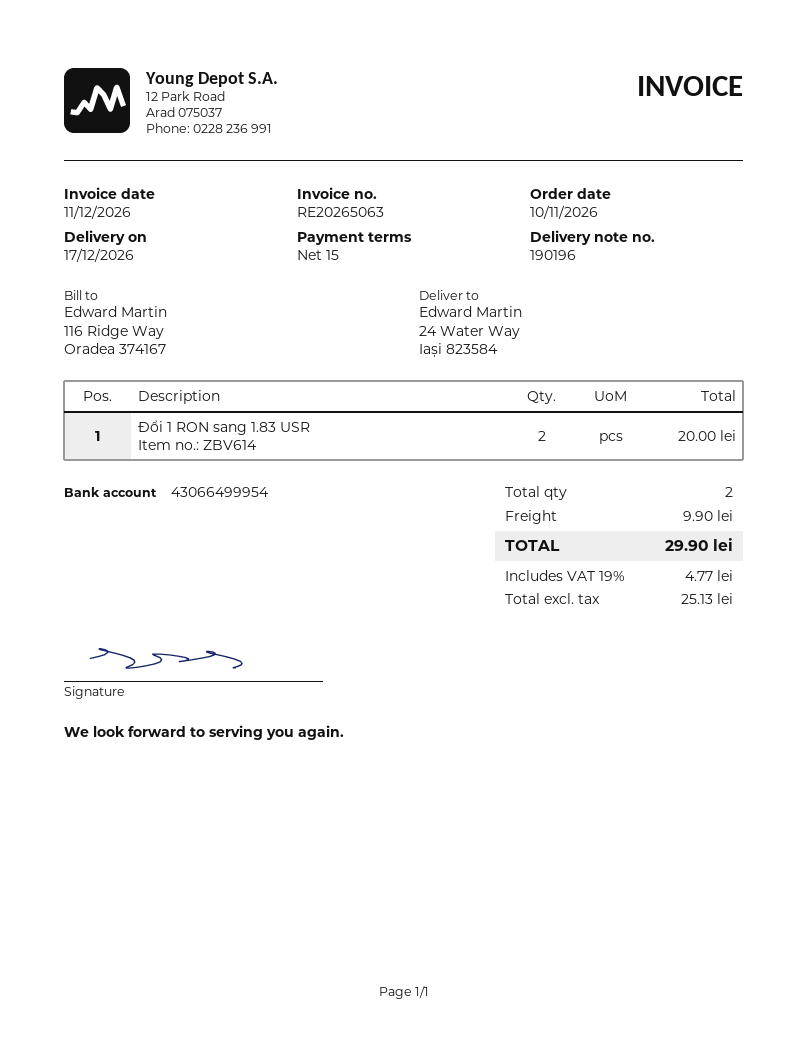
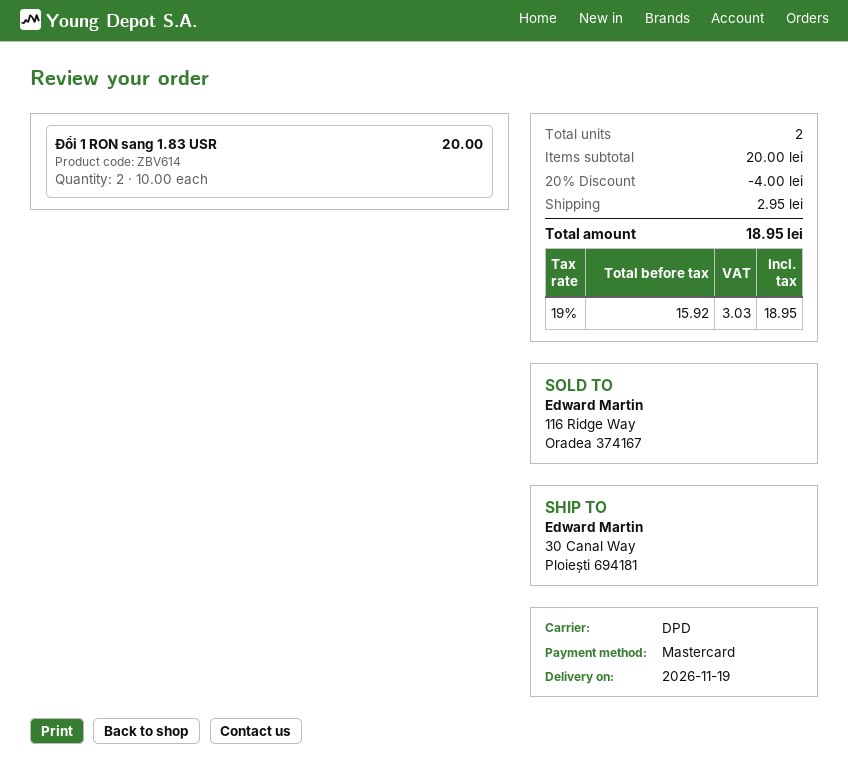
delivery date: 2026-12-17 -> 2026-11-19
ship to: 24 Water Way, Iași 823584 -> 30 Canal Way, Ploiești 694181
discount: none -> 20% = 4.00
shipping: 9.90 -> 2.95
net: 25.13 -> 15.92
tax: 19% = 4.77 -> 19% = 3.03
total: 29.90 -> 18.95

